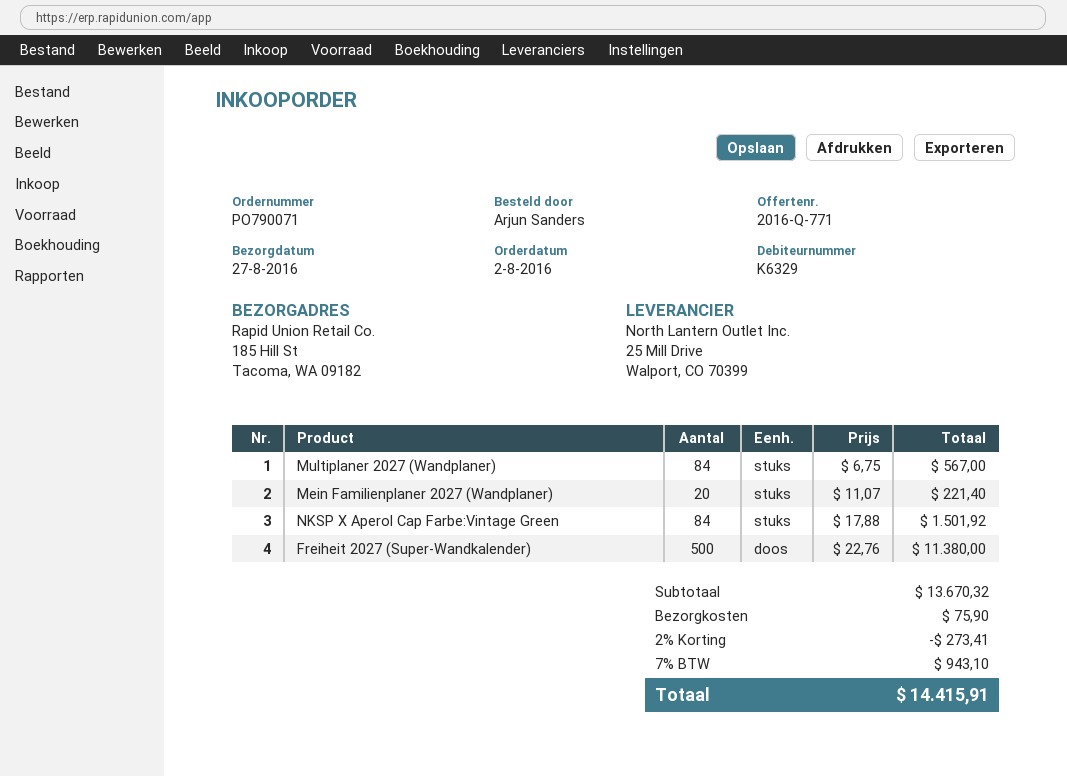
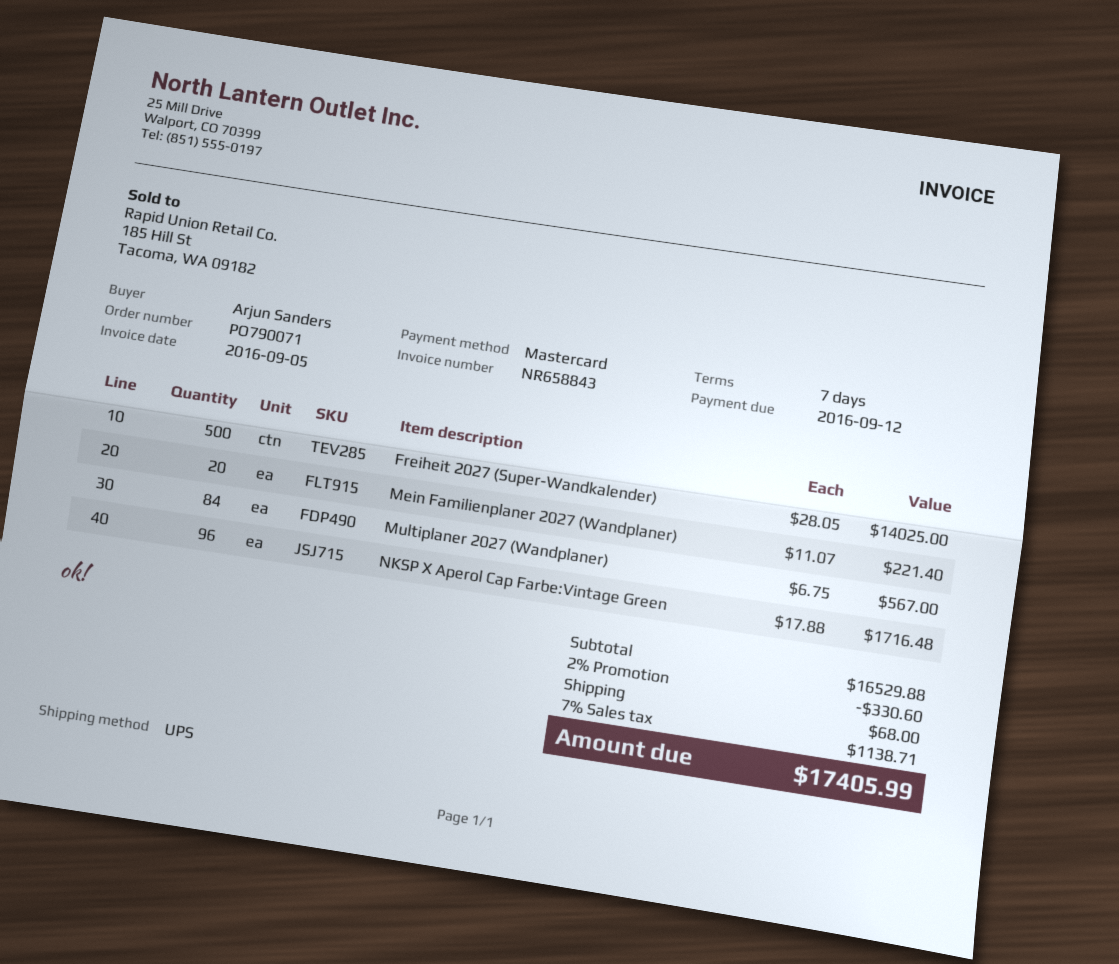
NKSP X Aperol Cap Farbe:Vintage Green: 84 x 17.88 = 1501.92 -> 96 x 17.88 = 1716.48
Freiheit 2027 (Super-Wandkalender): 500 x 22.76 = 11380.00 -> 500 x 28.05 = 14025.00
subtotal: 13670.32 -> 16529.88
discount: 2% = 273.41 -> 2% = 330.60
shipping: 75.90 -> 68.00
tax: 7% = 943.10 -> 7% = 1138.71
total: 14415.91 -> 17405.99

